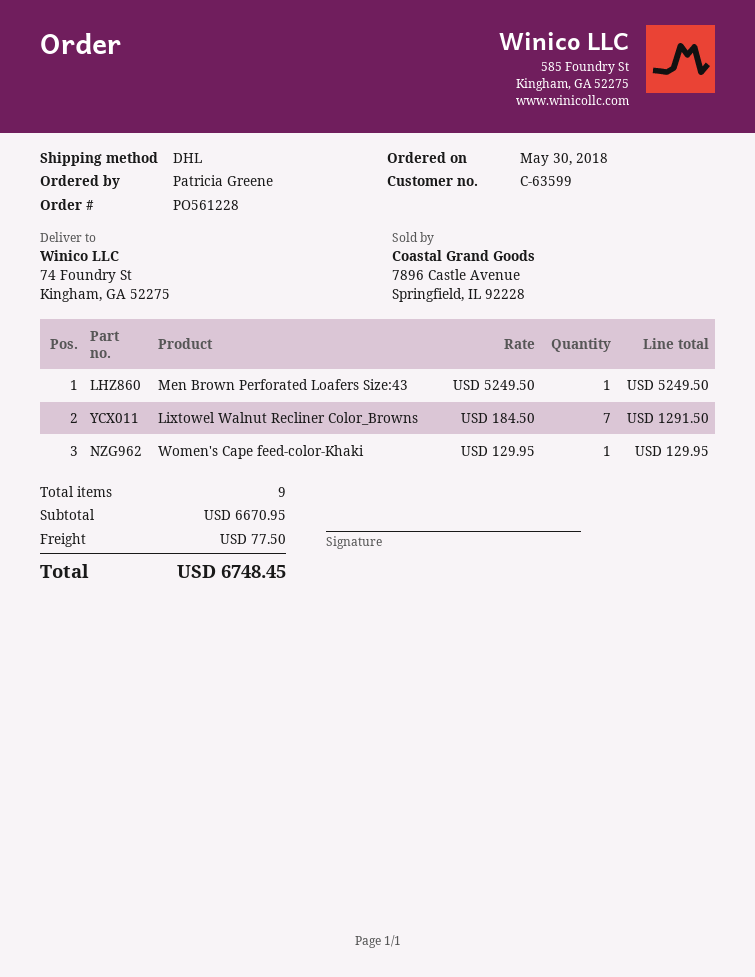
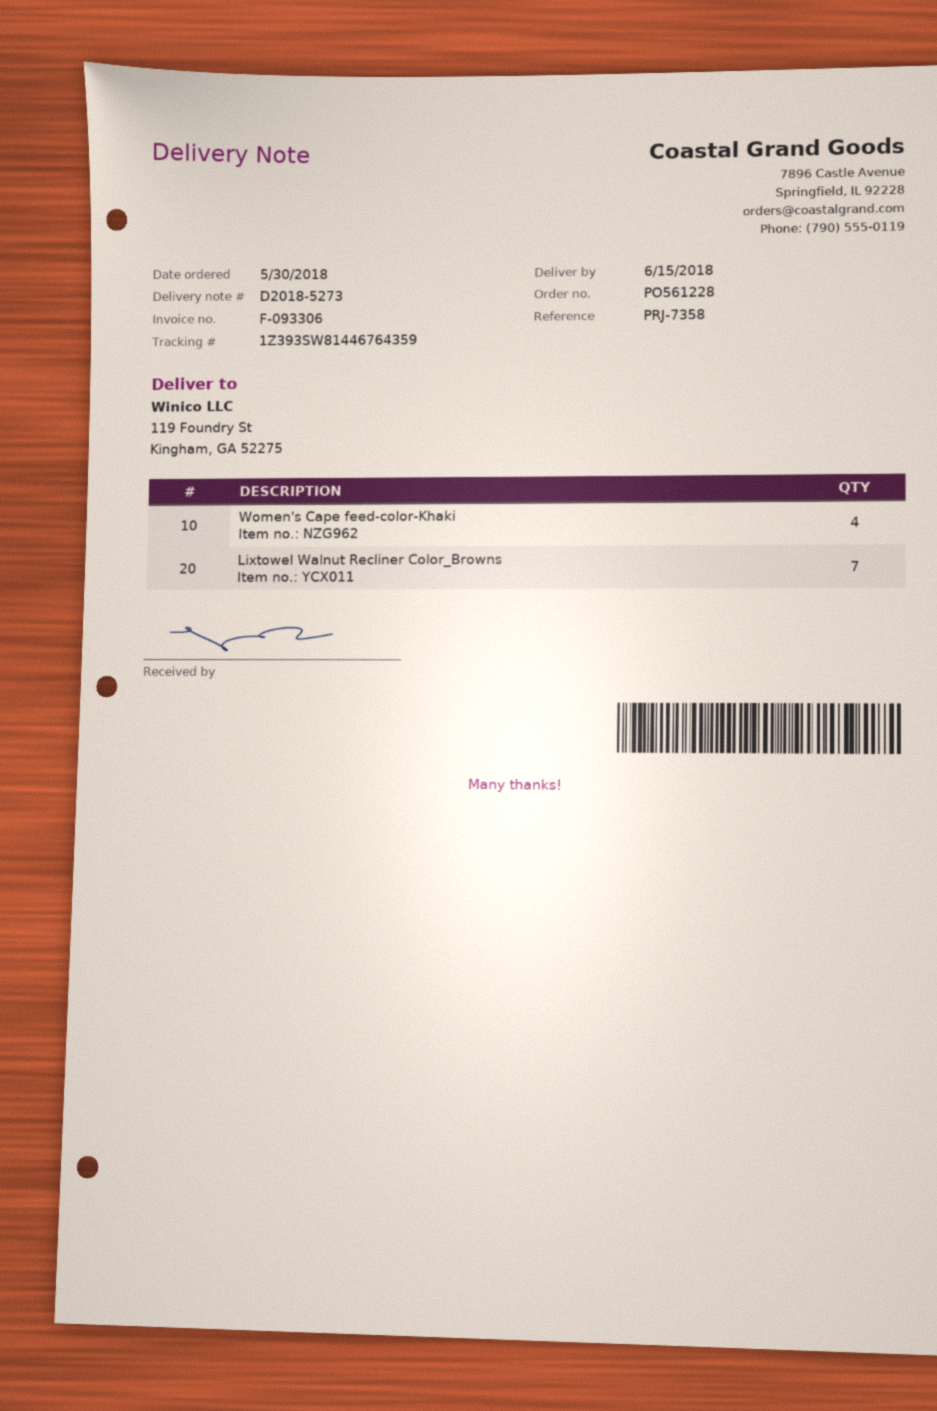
ship to: 74 Foundry St, Kingham, GA 52275 -> 119 Foundry St, Kingham, GA 52275
Men Brown Perforated Loafers Size:43: 1 -> none
Women's Cape feed-color-Khaki: 1 -> 4

